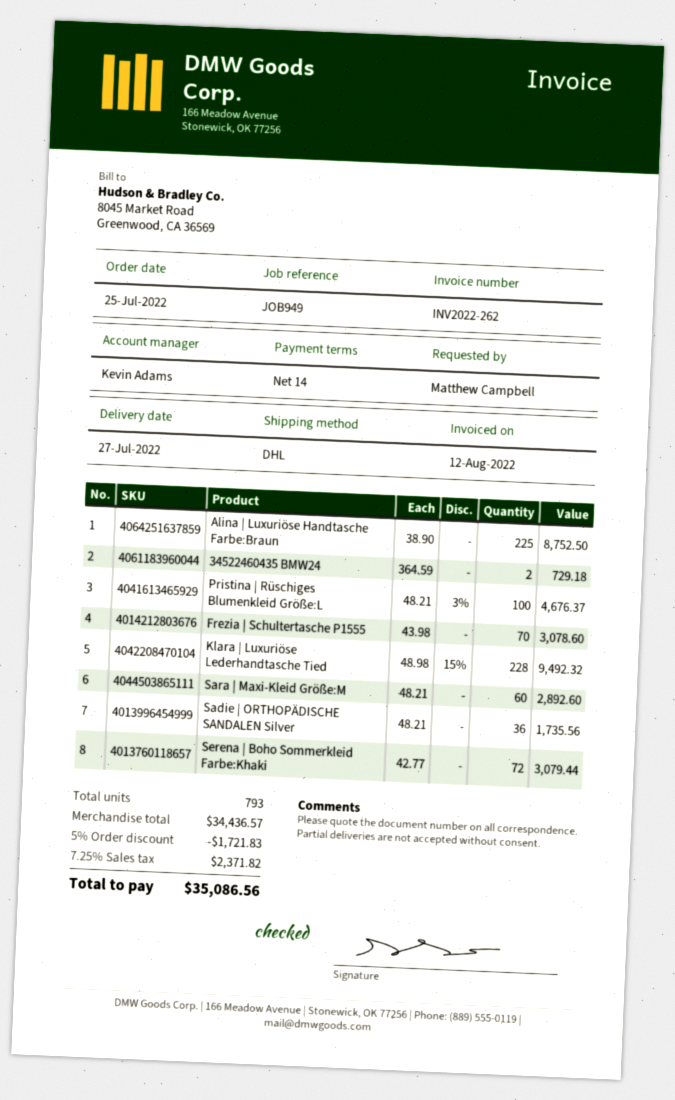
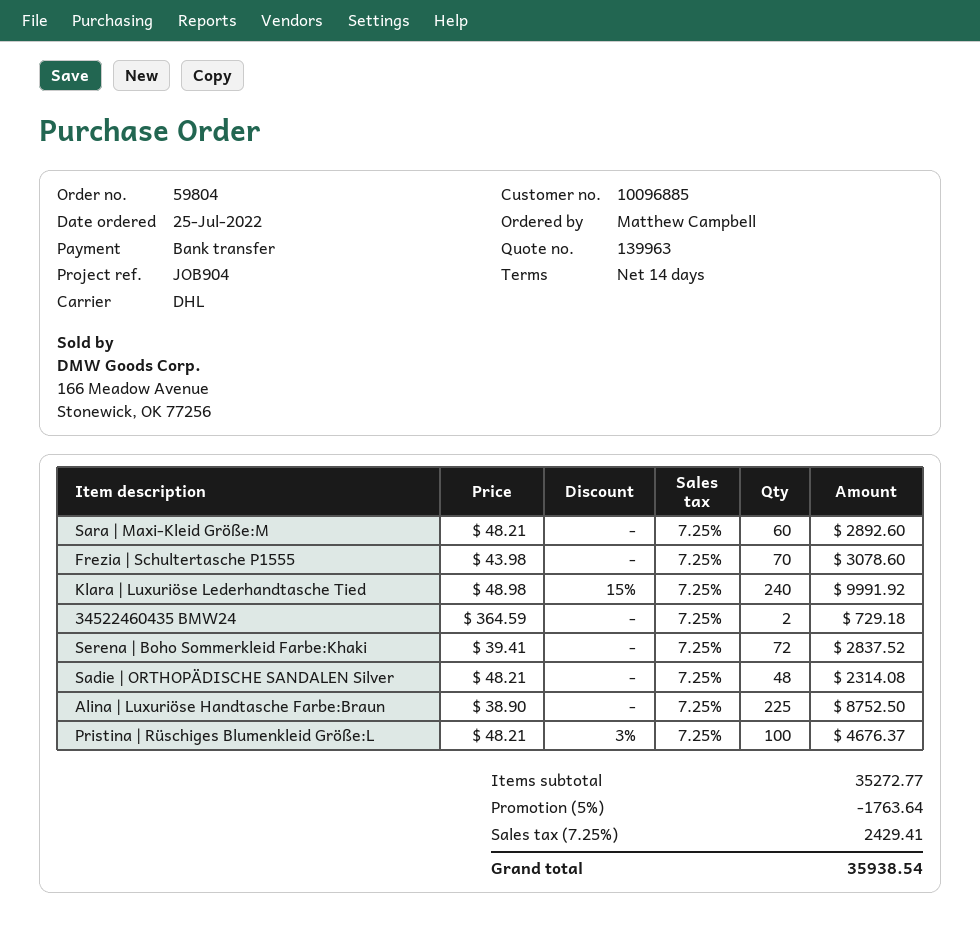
reference: JOB949 -> JOB904
Klara | Luxuriöse Lederhandtasche Tied: 228 x 48.98 - 15% = 9492.32 -> 240 x 48.98 - 15% = 9991.92
Sadie | ORTHOPÄDISCHE SANDALEN Silver: 36 x 48.21 = 1735.56 -> 48 x 48.21 = 2314.08
Serena | Boho Sommerkleid Farbe:Khaki: 72 x 42.77 = 3079.44 -> 72 x 39.41 = 2837.52
subtotal: 34436.57 -> 35272.77
discount: 5% = 1721.83 -> 5% = 1763.64
tax: 7.25% = 2371.82 -> 7.25% = 2429.41
total: 35086.56 -> 35938.54

